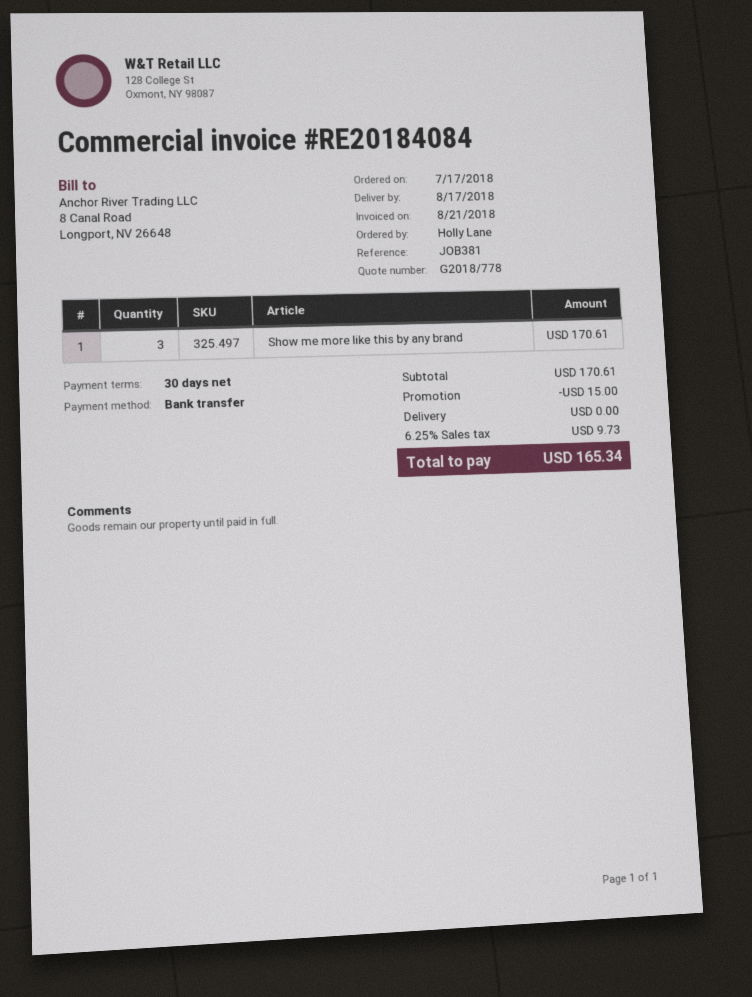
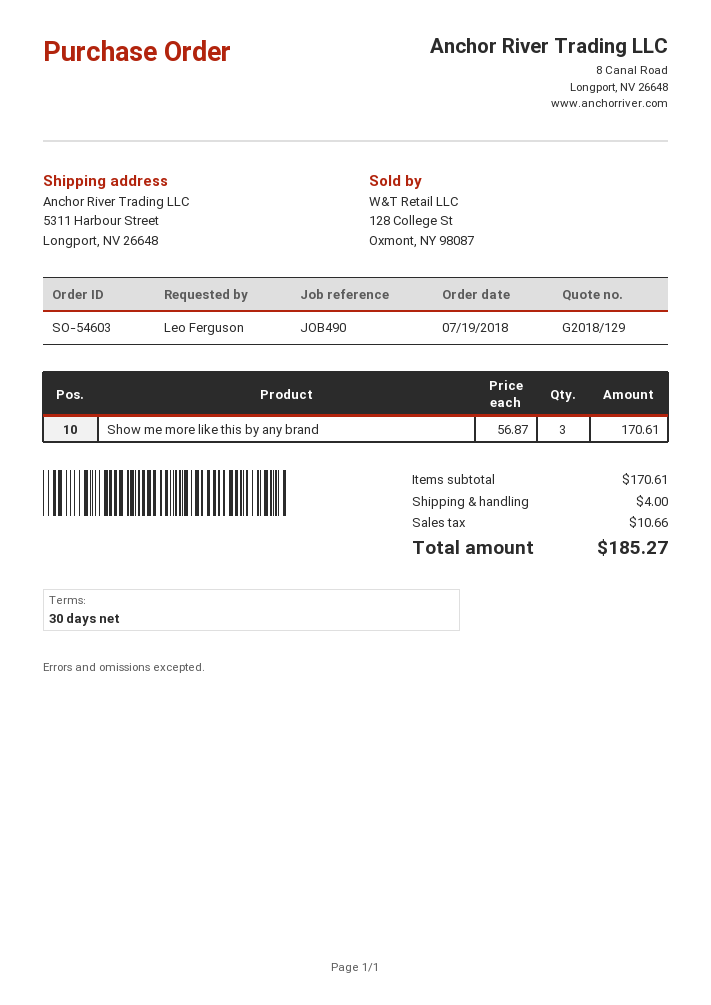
quote number: G2018/778 -> G2018/129
order date: 2018-07-17 -> 2018-07-19
reference: JOB381 -> JOB490
ordered by: Holly Lane -> Leo Ferguson
discount: 15.00 -> none
shipping: 0.00 -> 4.00
tax: 9.73 -> 10.66
total: 165.34 -> 185.27

